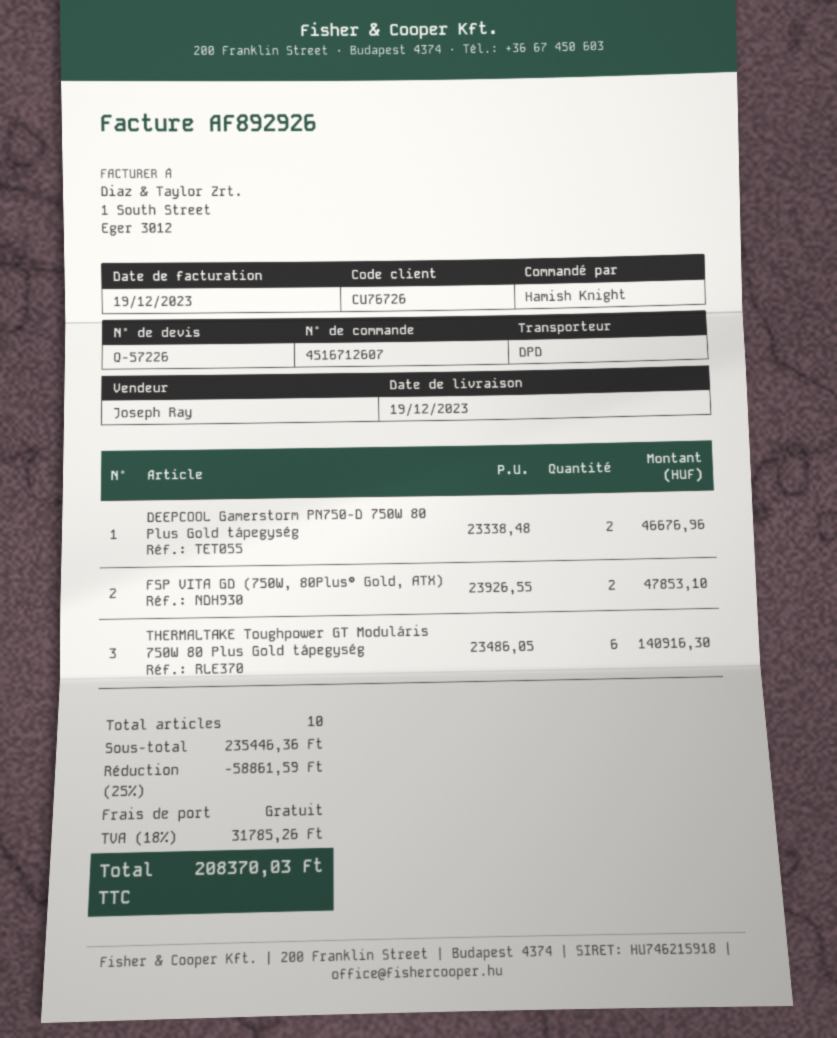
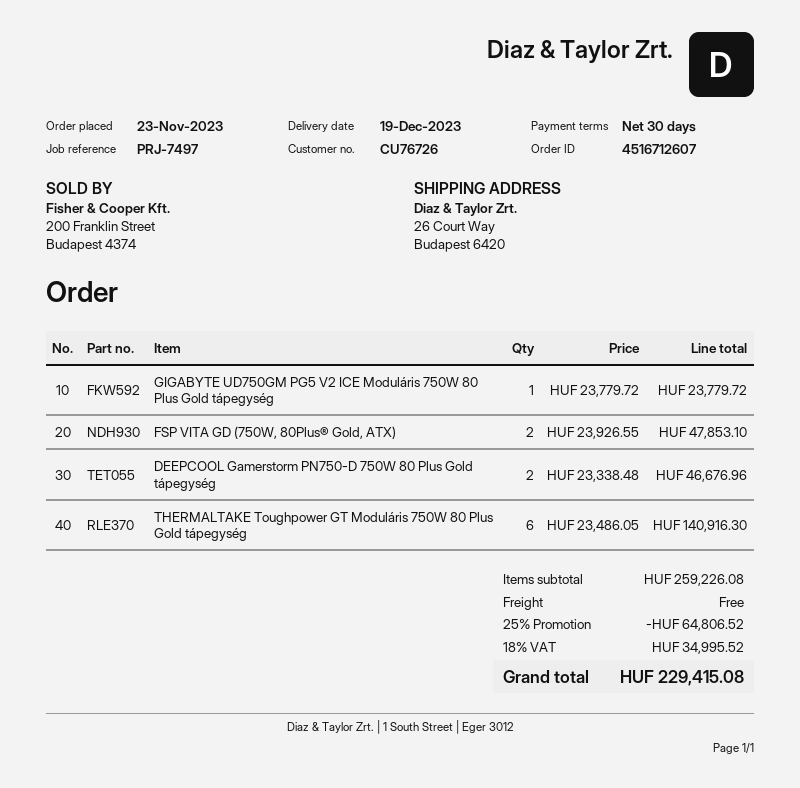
GIGABYTE UD750GM PG5 V2 ICE Moduláris 750W 80 Plus Gold tápegység: none -> 1 x 23779.72 = 23779.72
subtotal: 235446.36 -> 259226.08
discount: 25% = 58861.59 -> 25% = 64806.52
tax: 18% = 31785.26 -> 18% = 34995.52
total: 208370.03 -> 229415.08

